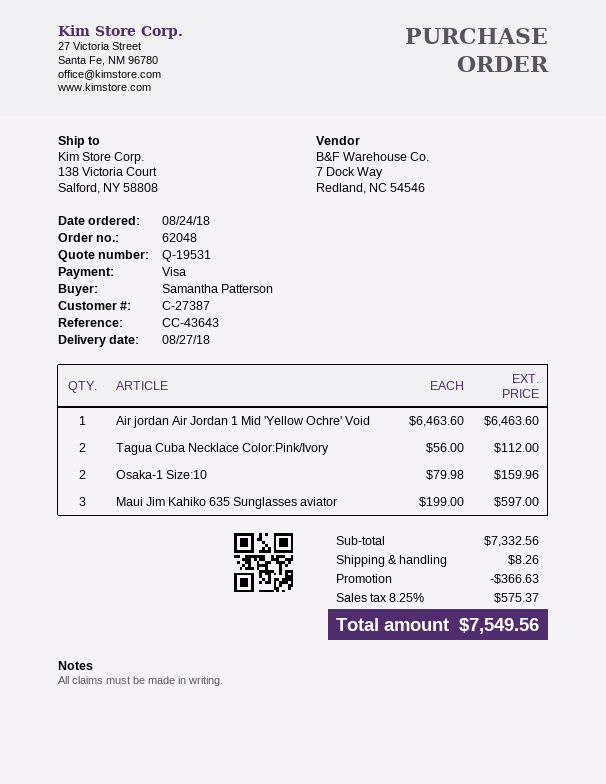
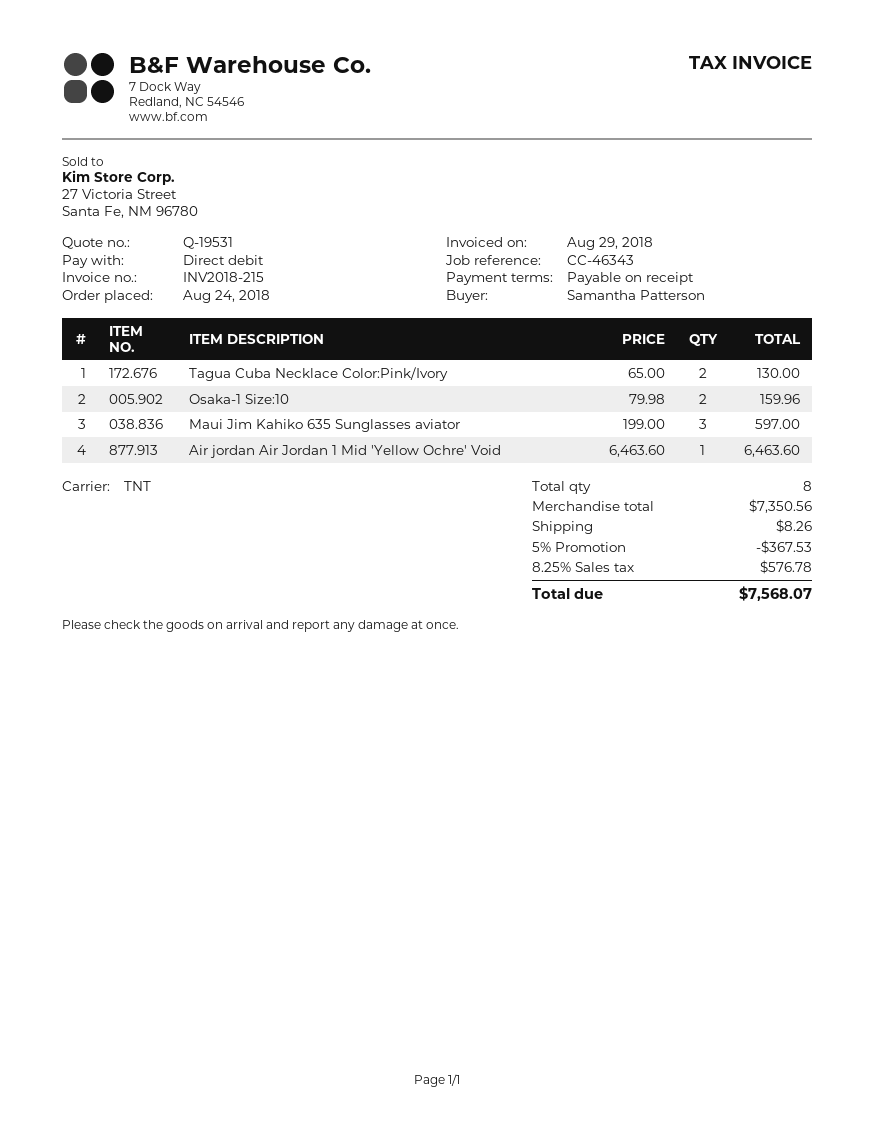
reference: CC-43643 -> CC-46343
payment method: Visa -> direct debit
Tagua Cuba Necklace Color:Pink/Ivory: 2 x 56.00 = 112.00 -> 2 x 65.00 = 130.00
subtotal: 7332.56 -> 7350.56
discount: 366.63 -> 367.53
tax: 8.25% = 575.37 -> 8.25% = 576.78
total: 7549.56 -> 7568.07

